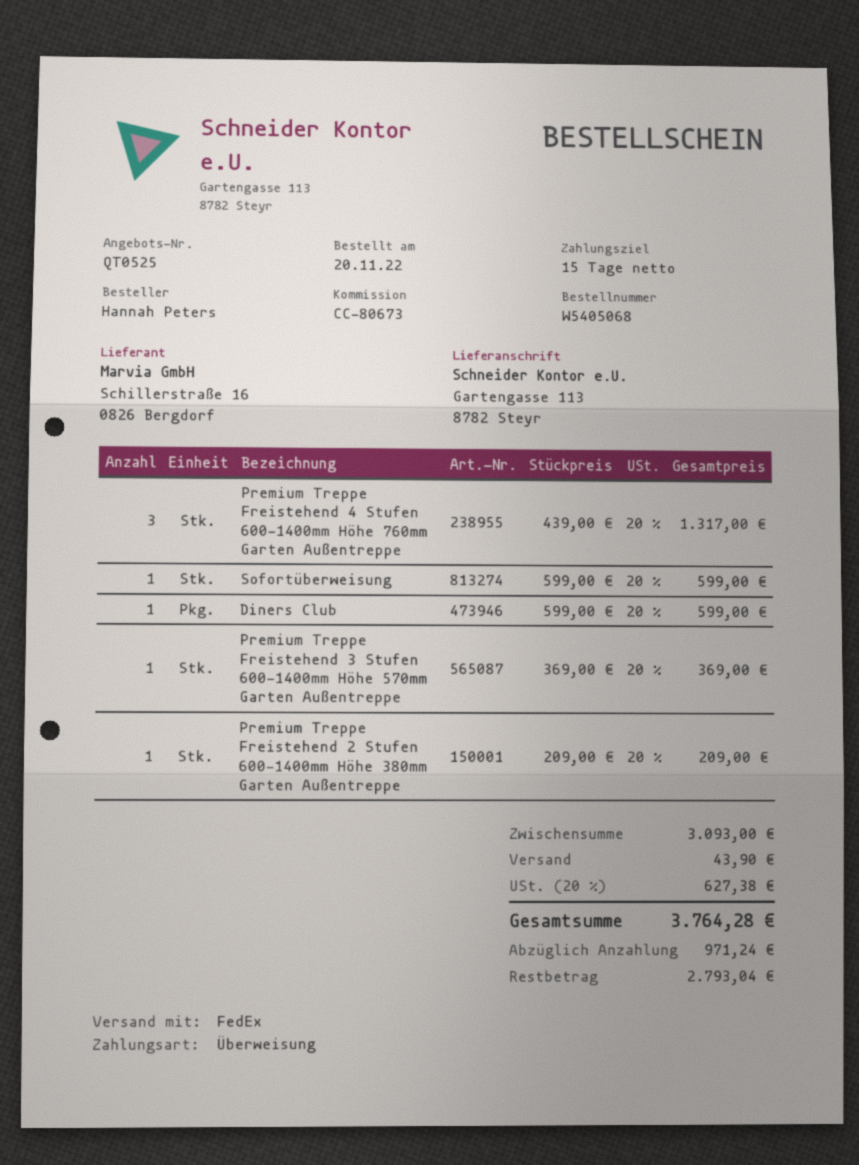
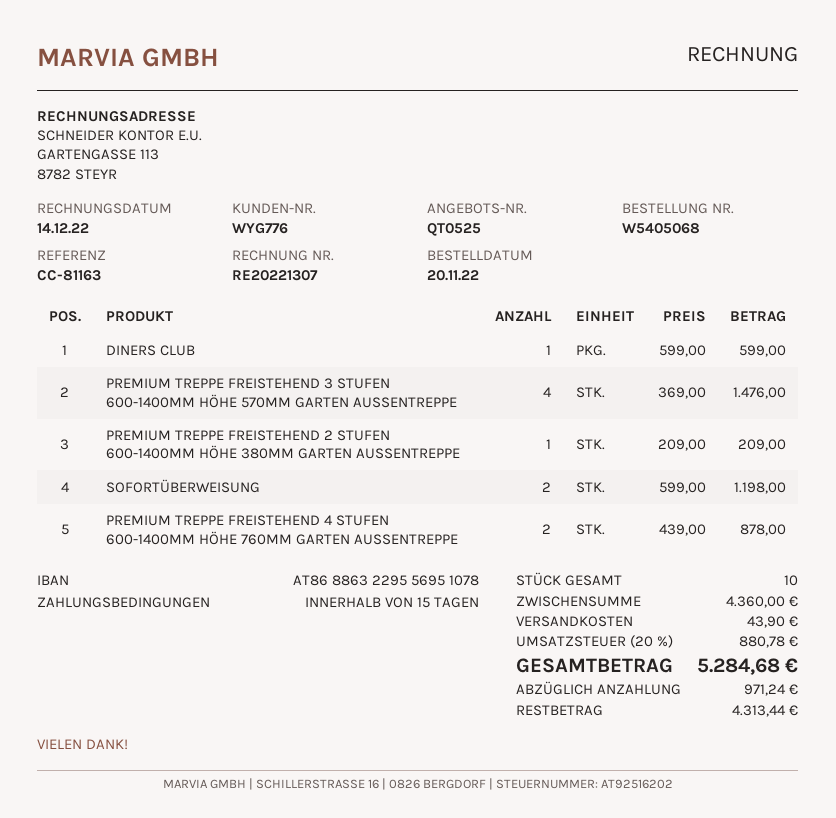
reference: CC-80673 -> CC-81163
Premium Treppe Freistehend 4 Stufen 600-1400mm Höhe 760mm Garten Außentreppe: 3 x 439.00 = 1317.00 -> 2 x 439.00 = 878.00
Sofortüberweisung: 1 x 599.00 = 599.00 -> 2 x 599.00 = 1198.00
Premium Treppe Freistehend 3 Stufen 600-1400mm Höhe 570mm Garten Außentreppe: 1 x 369.00 = 369.00 -> 4 x 369.00 = 1476.00
subtotal: 3093.00 -> 4360.00
tax: 20% = 627.38 -> 20% = 880.78
total: 3764.28 -> 5284.68
balance: 2793.04 -> 4313.44

